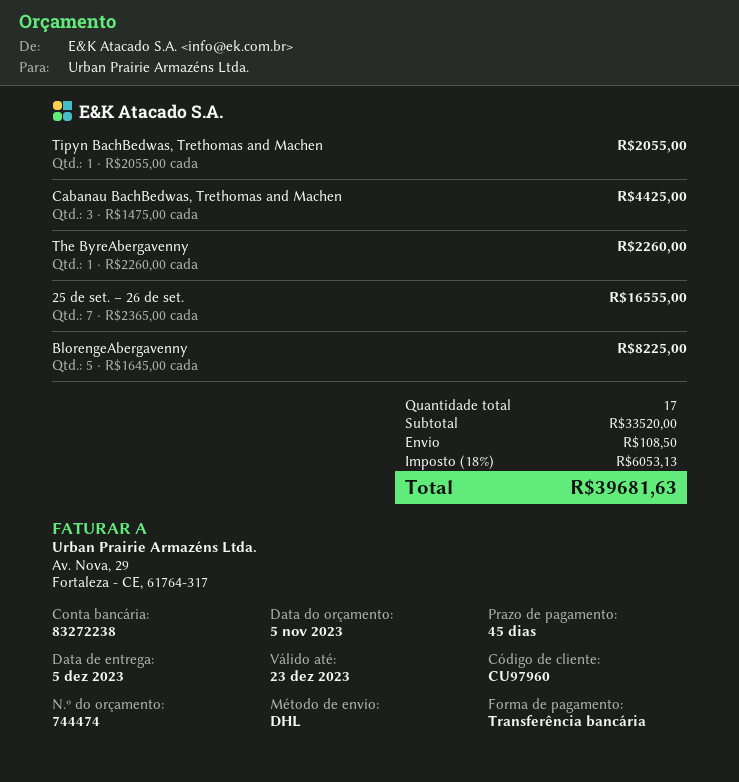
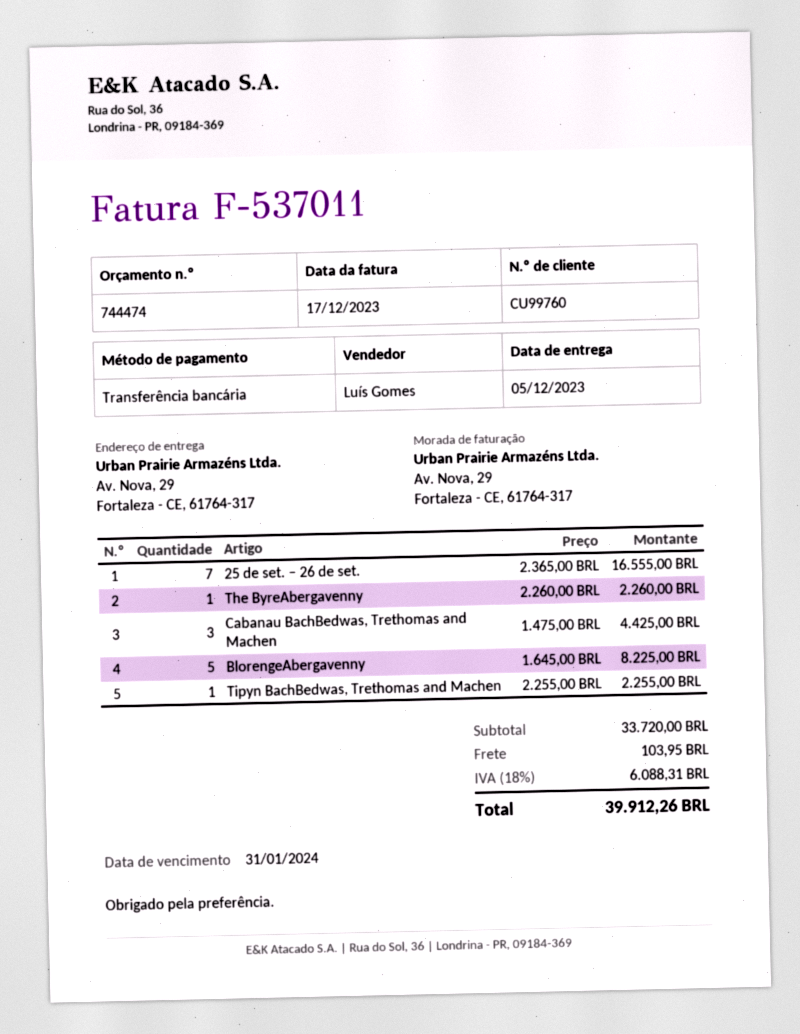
customer number: CU97960 -> CU99760
Tipyn BachBedwas, Trethomas and Machen: 1 x 2055.00 = 2055.00 -> 1 x 2255.00 = 2255.00
subtotal: 33520.00 -> 33720.00
shipping: 108.50 -> 103.95
tax: 18% = 6053.13 -> 18% = 6088.31
total: 39681.63 -> 39912.26

